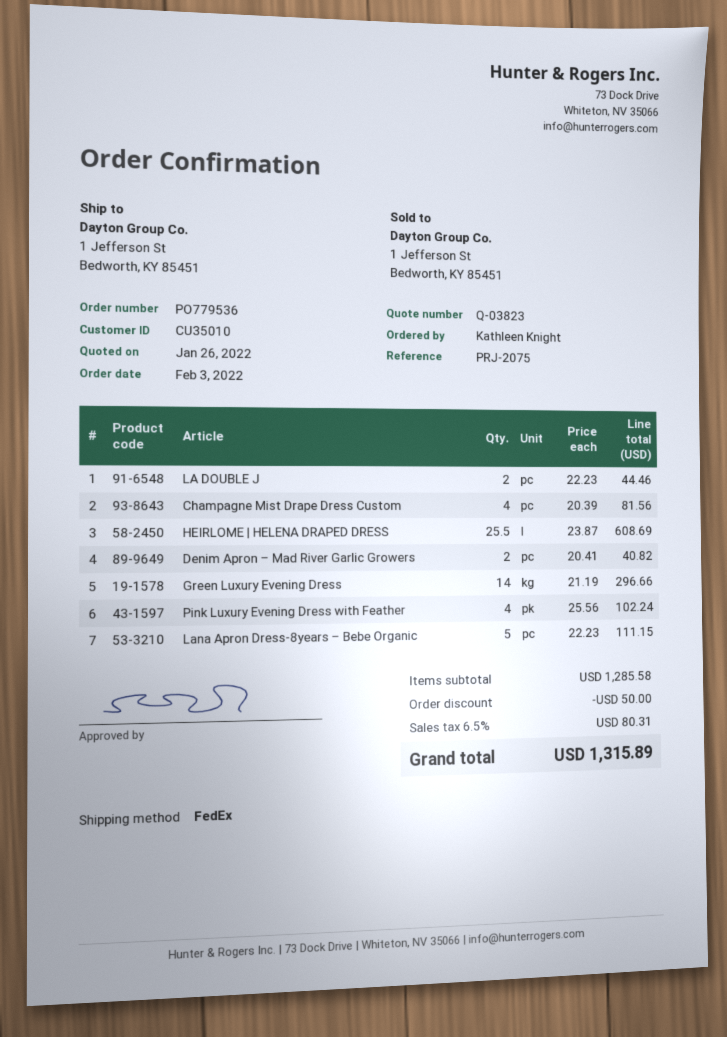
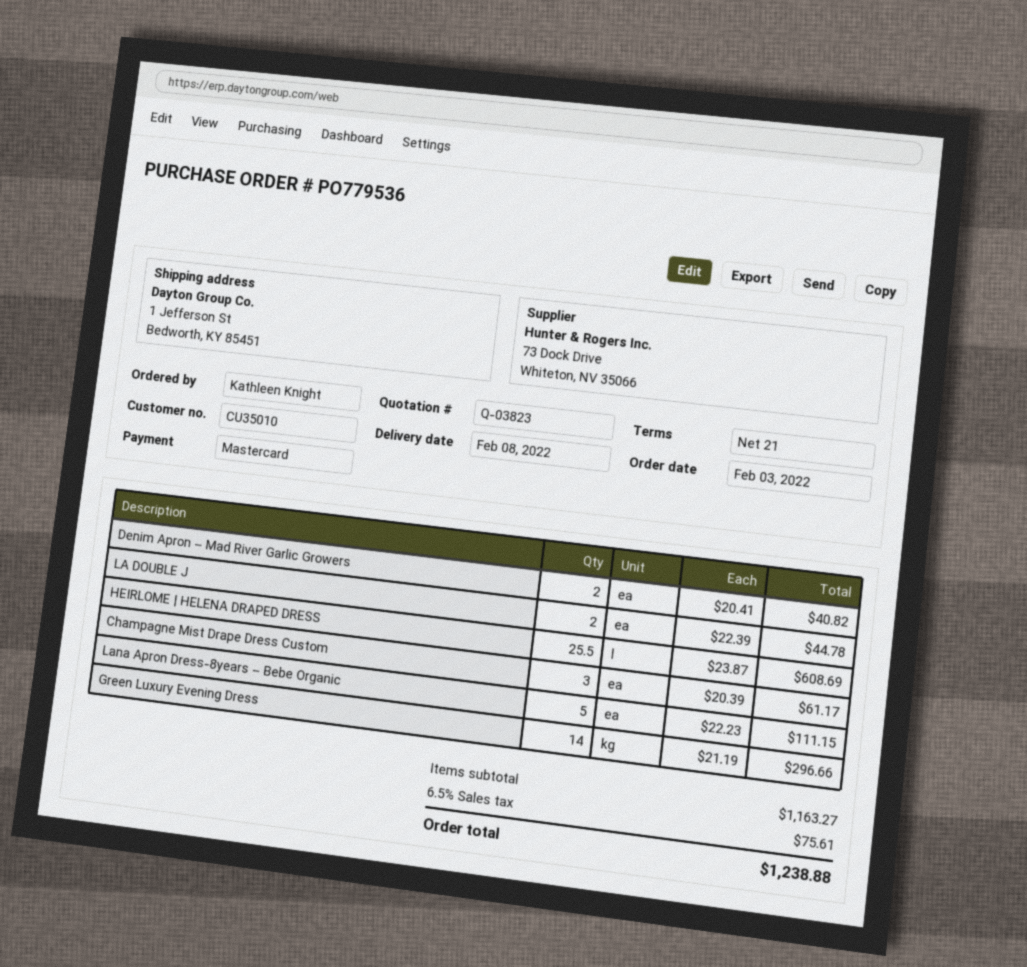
LA DOUBLE J: 2 x 22.23 = 44.46 -> 2 x 22.39 = 44.78
Champagne Mist Drape Dress Custom: 4 x 20.39 = 81.56 -> 3 x 20.39 = 61.17
Pink Luxury Evening Dress with Feather: 4 x 25.56 = 102.24 -> none
subtotal: 1285.58 -> 1163.27
discount: 50.00 -> none
tax: 6.5% = 80.31 -> 6.5% = 75.61
total: 1315.89 -> 1238.88

